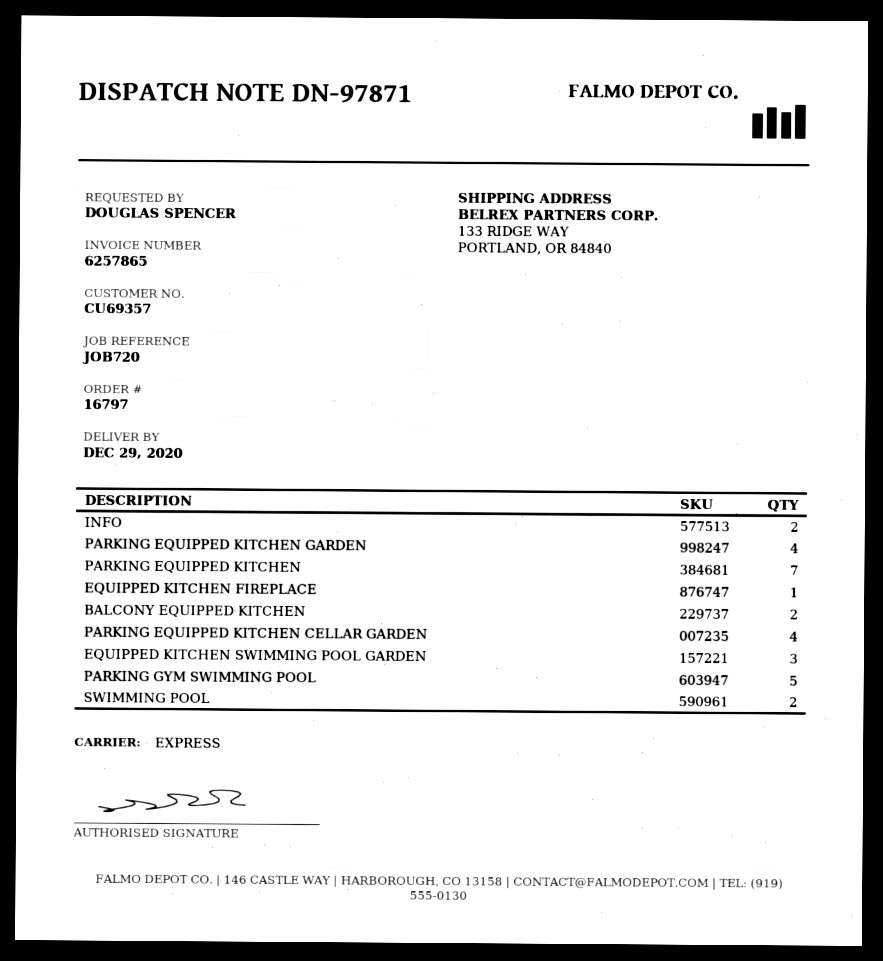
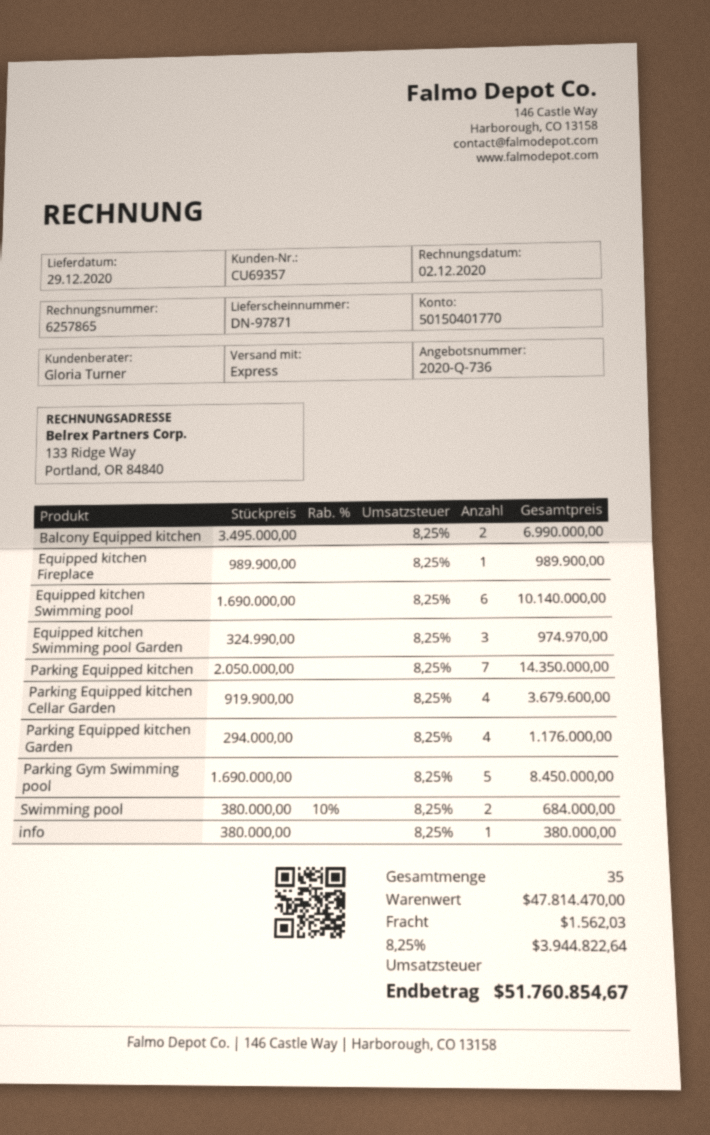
INFO: 2 -> 1
Equipped kitchen Swimming pool: none -> 6

